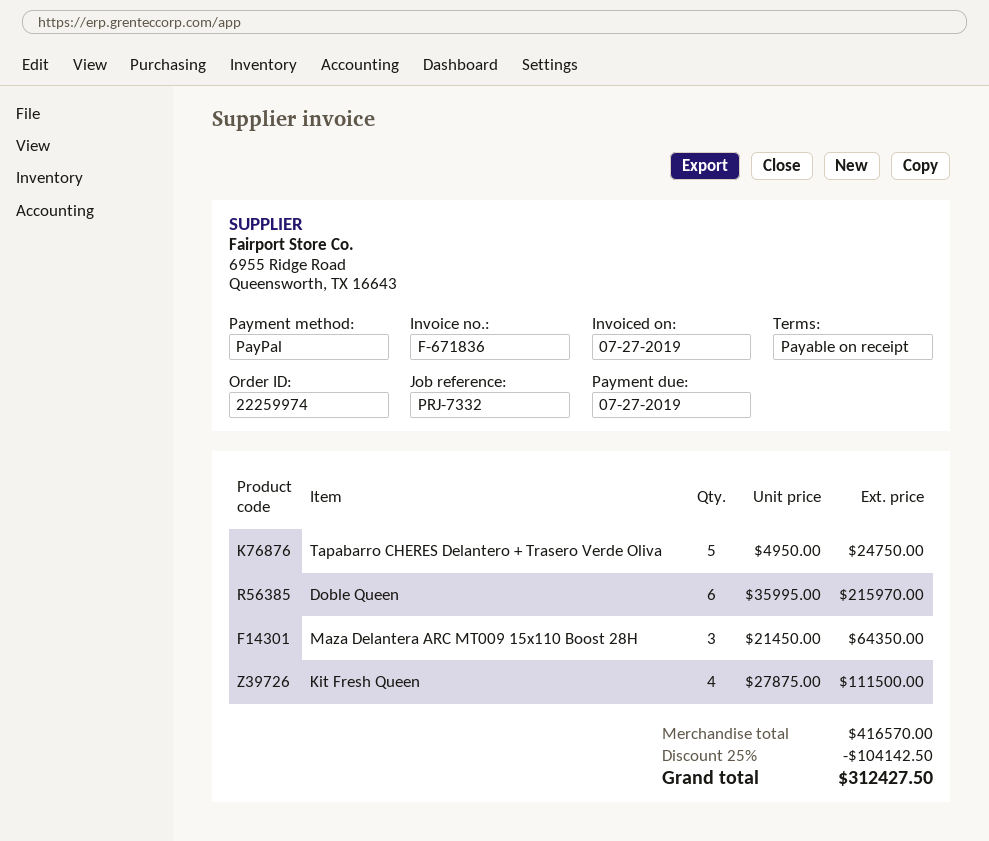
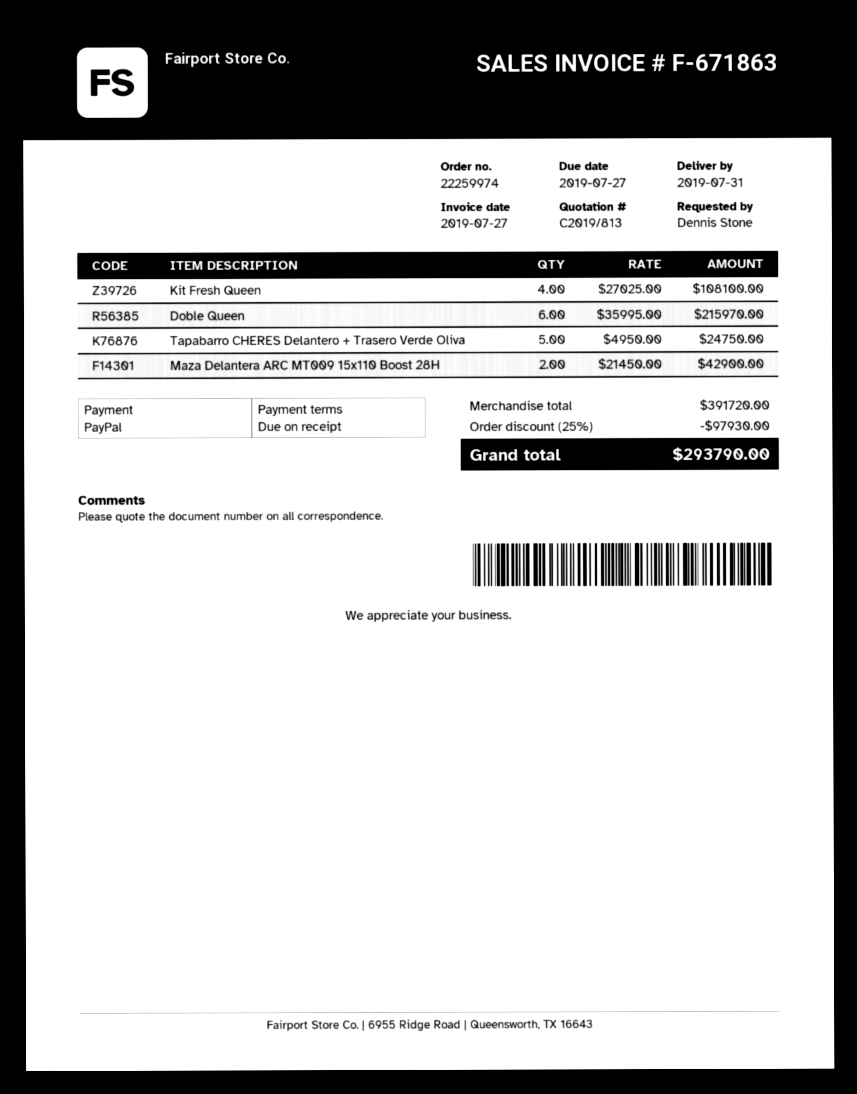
invoice number: F-671836 -> F-671863
Maza Delantera ARC MT009 15x110 Boost 28H: 3 x 21450.00 = 64350.00 -> 2 x 21450.00 = 42900.00
Kit Fresh Queen: 4 x 27875.00 = 111500.00 -> 4 x 27025.00 = 108100.00
subtotal: 416570.00 -> 391720.00
discount: 25% = 104142.50 -> 25% = 97930.00
total: 312427.50 -> 293790.00

